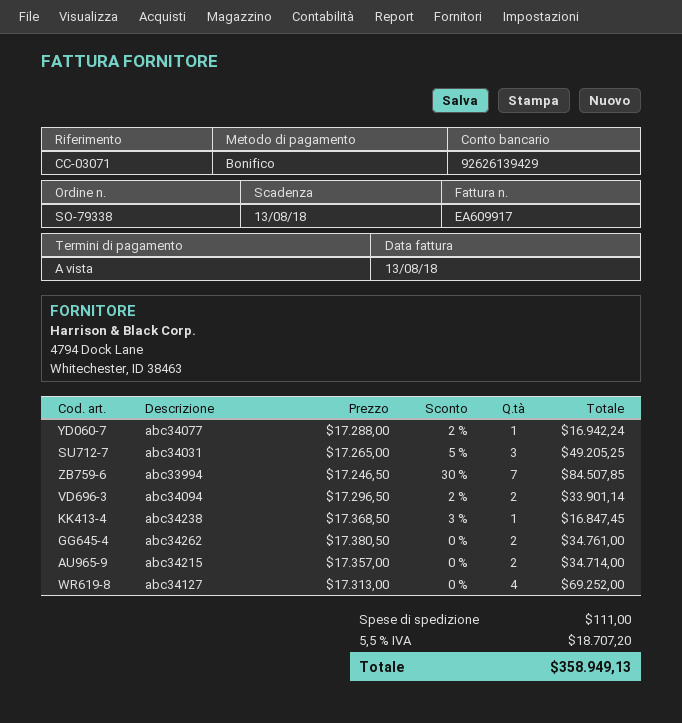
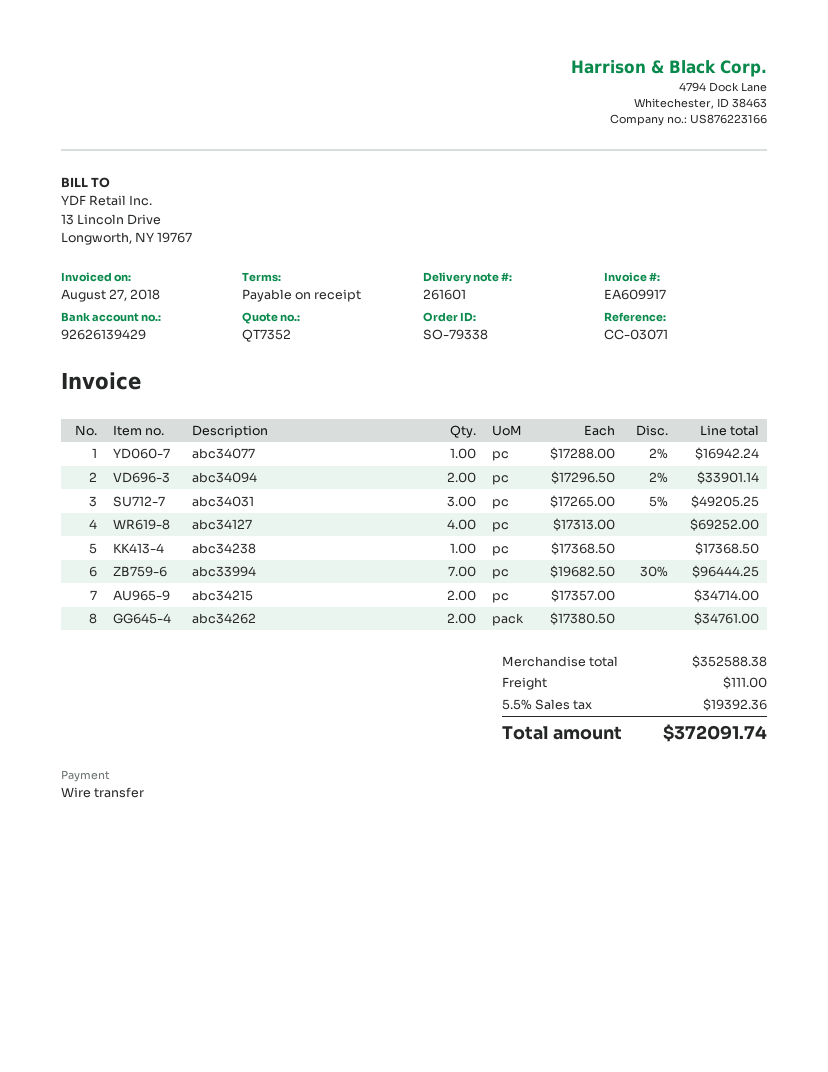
invoice date: 2018-08-13 -> 2018-08-27
abc33994: 7 x 17246.50 - 30% = 84507.85 -> 7 x 19682.50 - 30% = 96444.25
abc34238: 1 x 17368.50 - 3% = 16847.45 -> 1 x 17368.50 = 17368.50
tax: 5.5% = 18707.20 -> 5.5% = 19392.36
total: 358949.13 -> 372091.74

